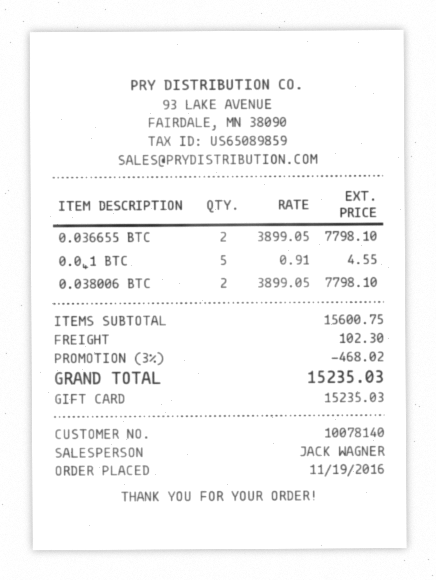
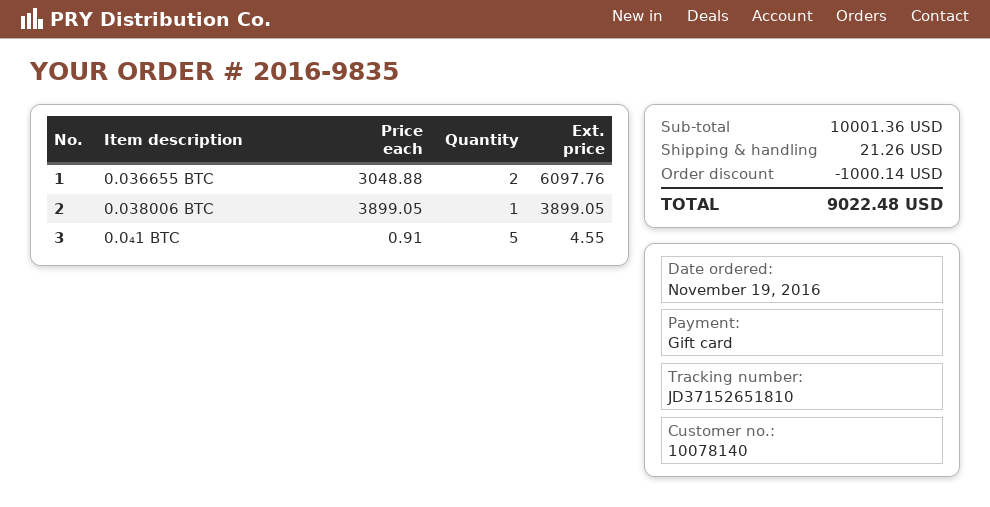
0.036655 BTC: 2 x 3899.05 = 7798.10 -> 2 x 3048.88 = 6097.76
0.038006 BTC: 2 x 3899.05 = 7798.10 -> 1 x 3899.05 = 3899.05
subtotal: 15600.75 -> 10001.36
discount: 468.02 -> 1000.14
shipping: 102.30 -> 21.26
total: 15235.03 -> 9022.48

